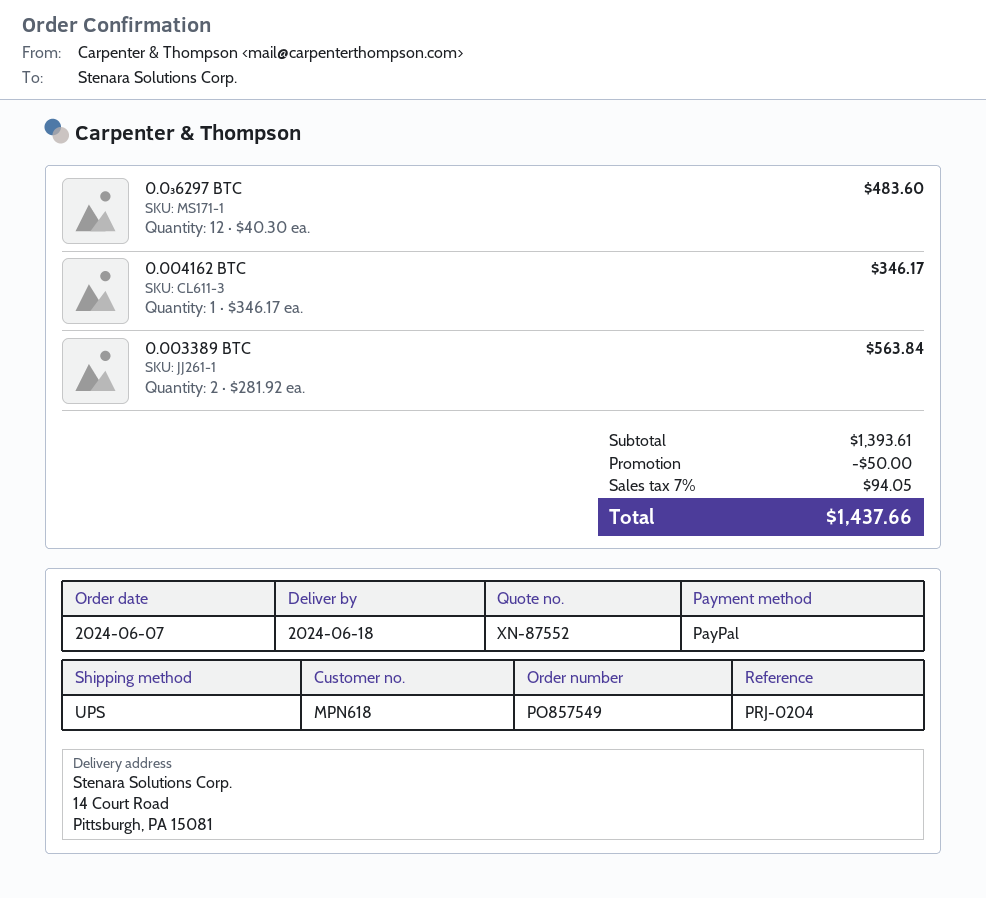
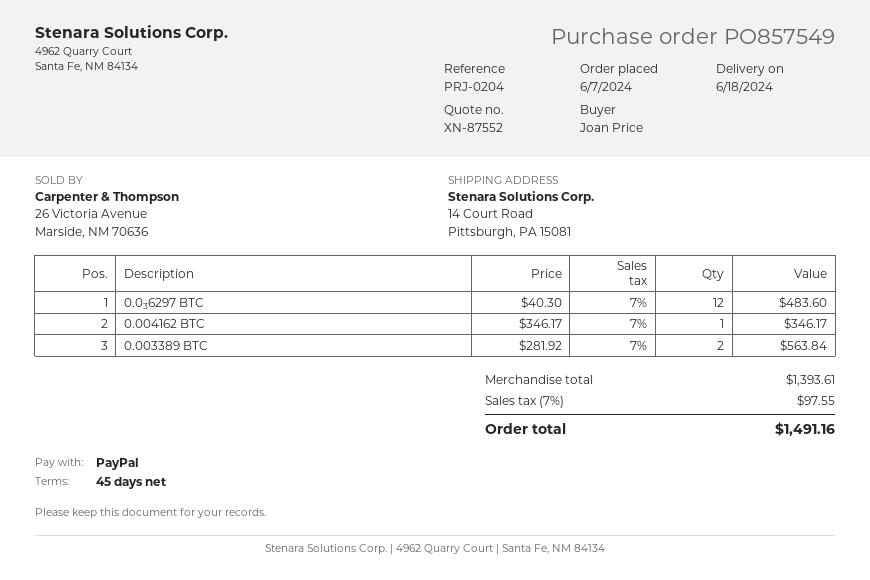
discount: 50.00 -> none
tax: 7% = 94.05 -> 7% = 97.55
total: 1437.66 -> 1491.16

